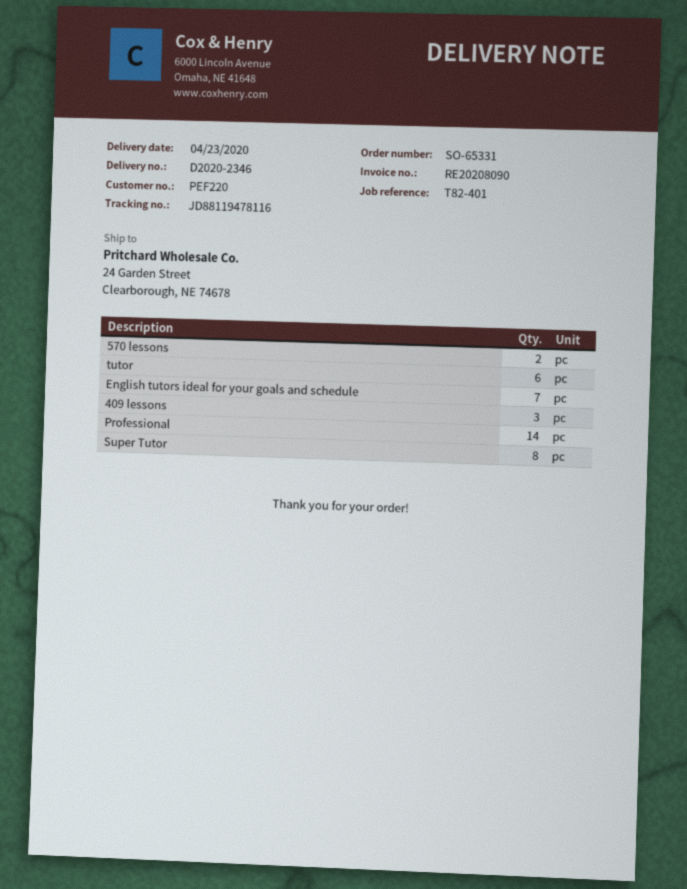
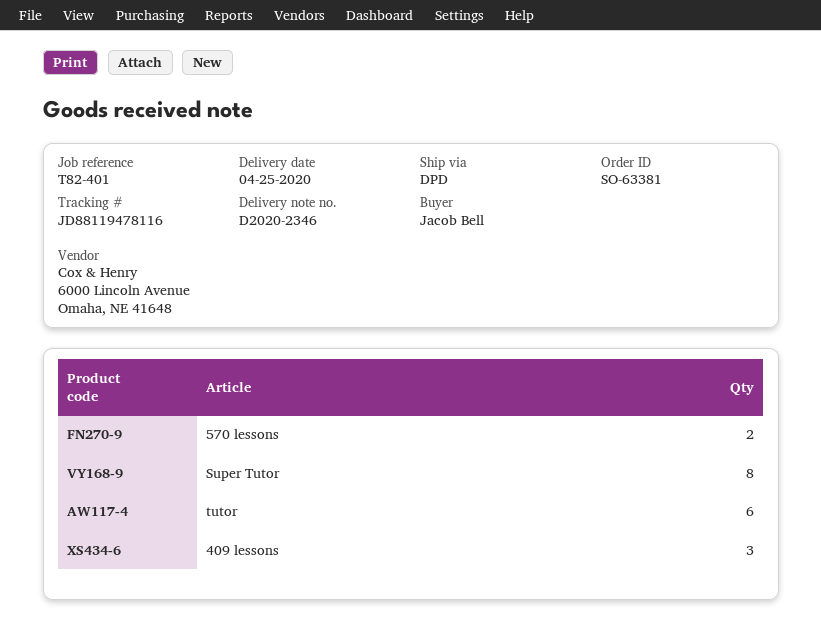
order number: SO-65331 -> SO-63381
delivery date: 2020-04-23 -> 2020-04-25
English tutors ideal for your goals and schedule: 7 -> none
Professional: 14 -> none

